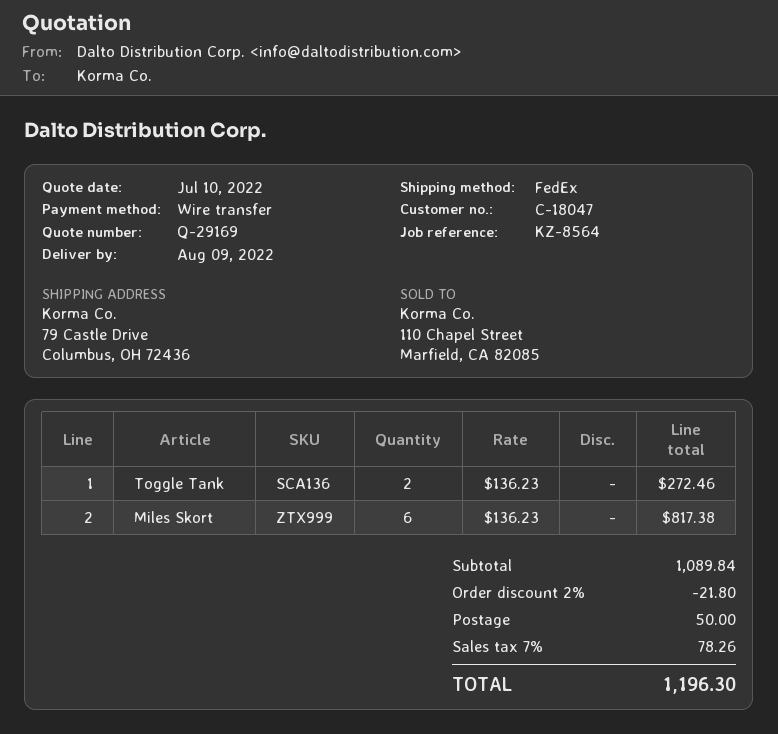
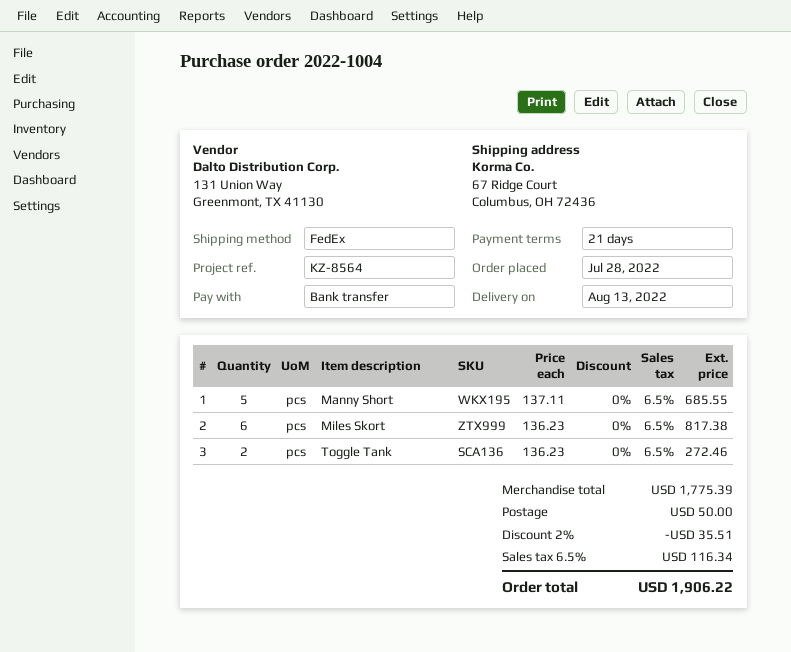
delivery date: 2022-08-09 -> 2022-08-13
ship to: 79 Castle Drive, Columbus, OH 72436 -> 67 Ridge Court, Columbus, OH 72436
Manny Short: none -> 5 x 137.11 = 685.55
subtotal: 1089.84 -> 1775.39
discount: 2% = 21.80 -> 2% = 35.51
tax: 7% = 78.26 -> 6.5% = 116.34
total: 1196.30 -> 1906.22

